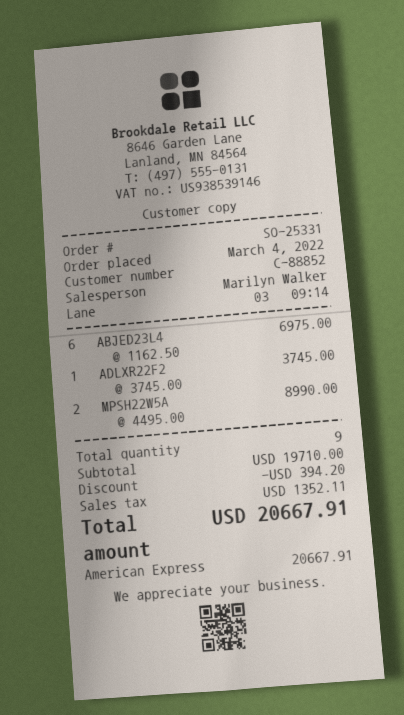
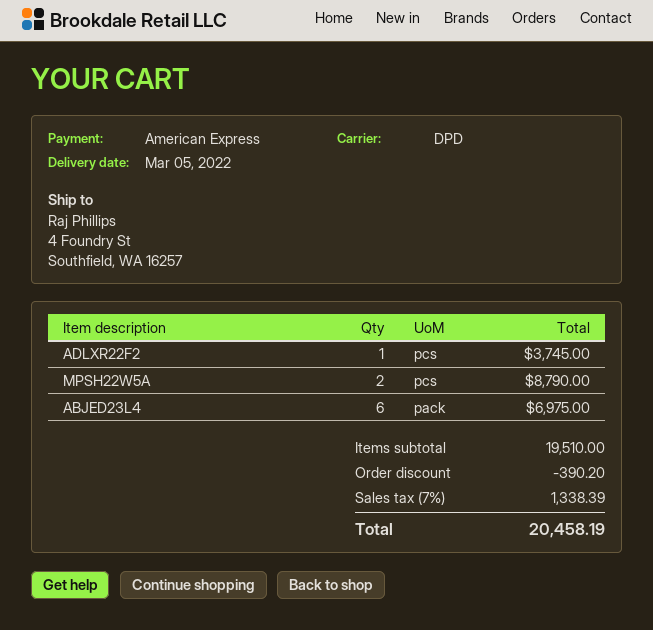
MPSH22W5A: 2 for 8990.00 -> 2 for 8790.00
subtotal: 19710.00 -> 19510.00
discount: 394.20 -> 390.20
tax: 1352.11 -> 1338.39
total: 20667.91 -> 20458.19

